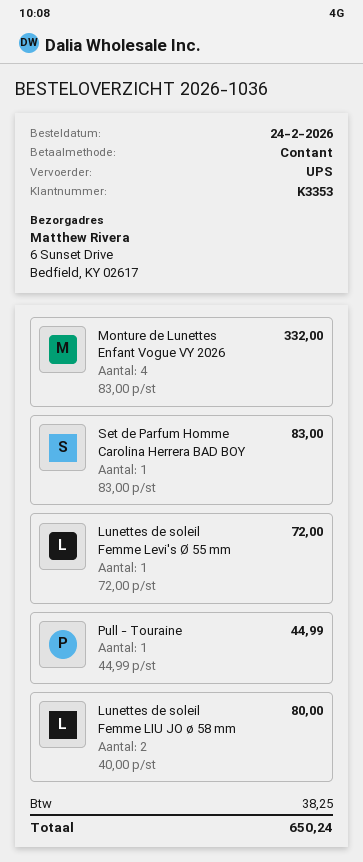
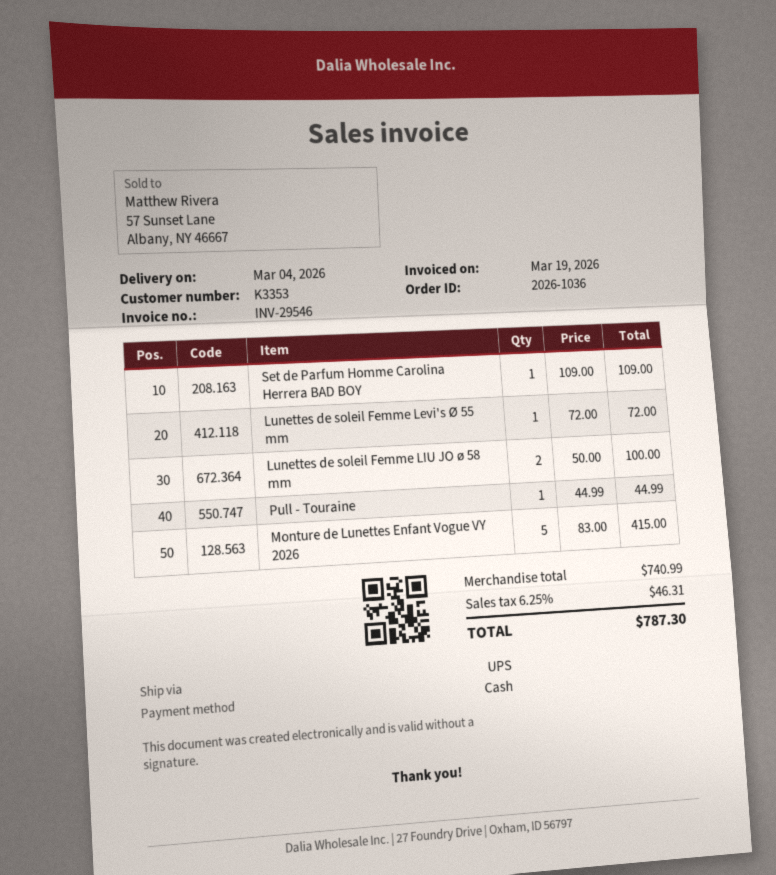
Monture de Lunettes Enfant Vogue VY 2026: 4 x 83.00 = 332.00 -> 5 x 83.00 = 415.00
Set de Parfum Homme Carolina Herrera BAD BOY: 1 x 83.00 = 83.00 -> 1 x 109.00 = 109.00
Lunettes de soleil Femme LIU JO ø 58 mm: 2 x 40.00 = 80.00 -> 2 x 50.00 = 100.00
tax: 38.25 -> 46.31
total: 650.24 -> 787.30

